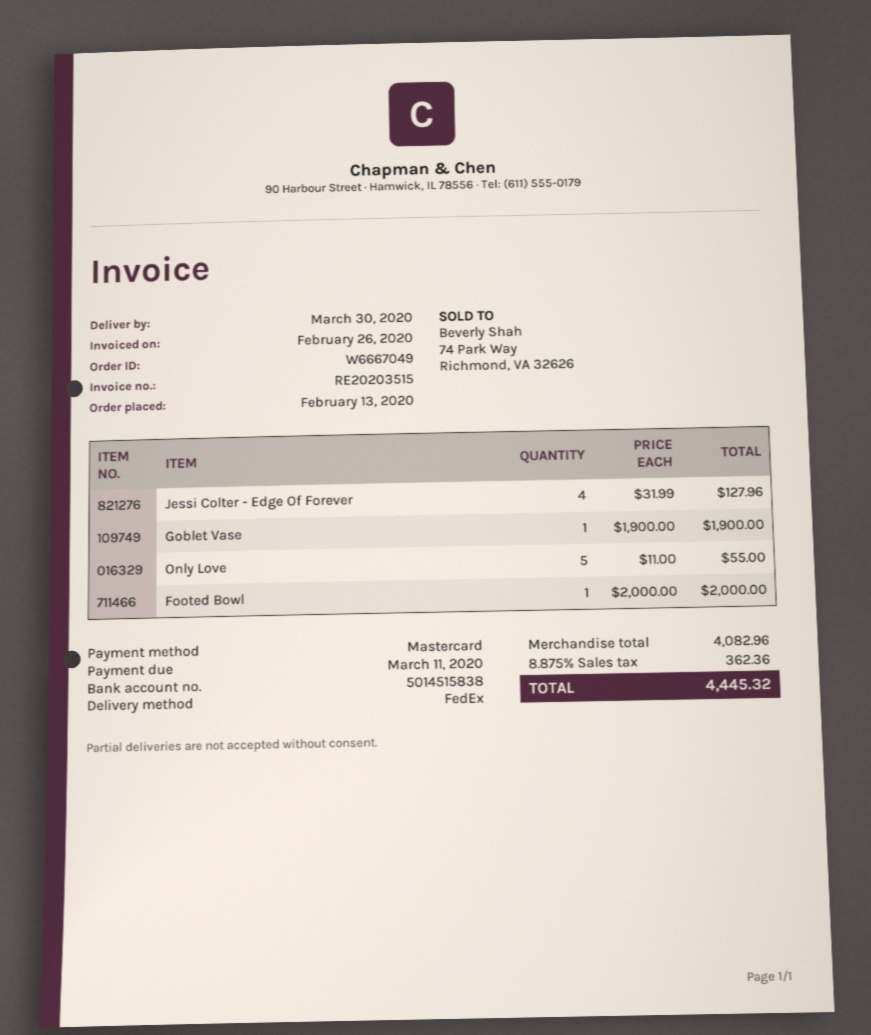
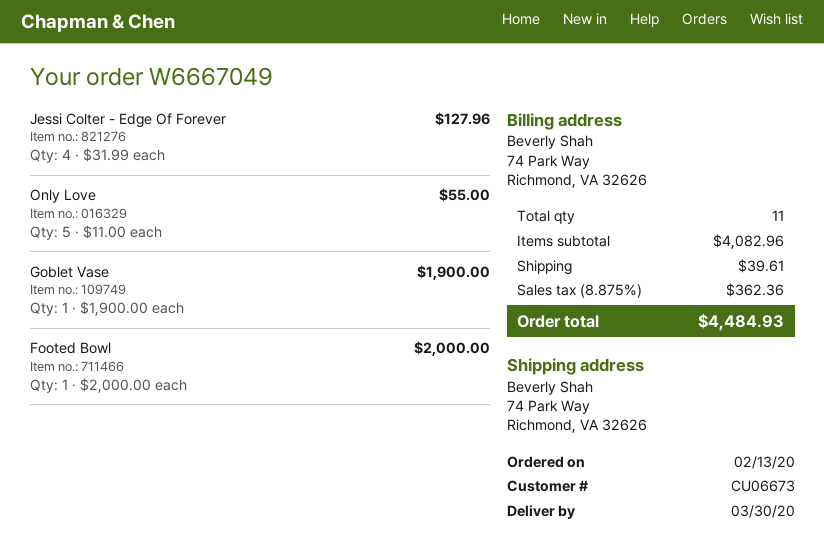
shipping: none -> 39.61
total: 4445.32 -> 4484.93

